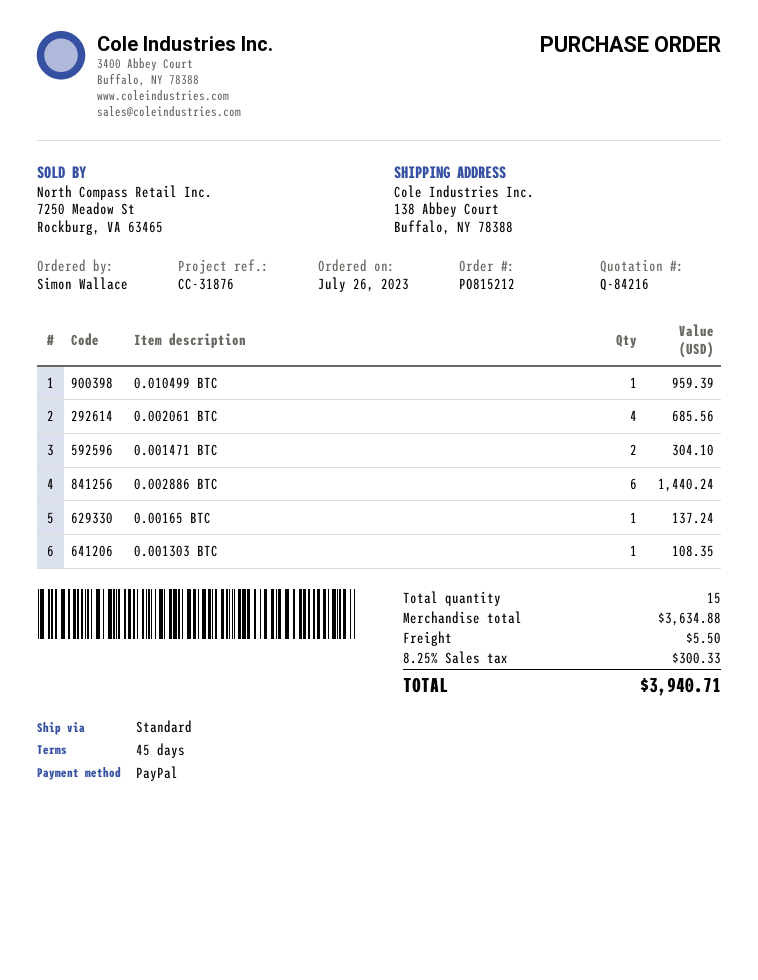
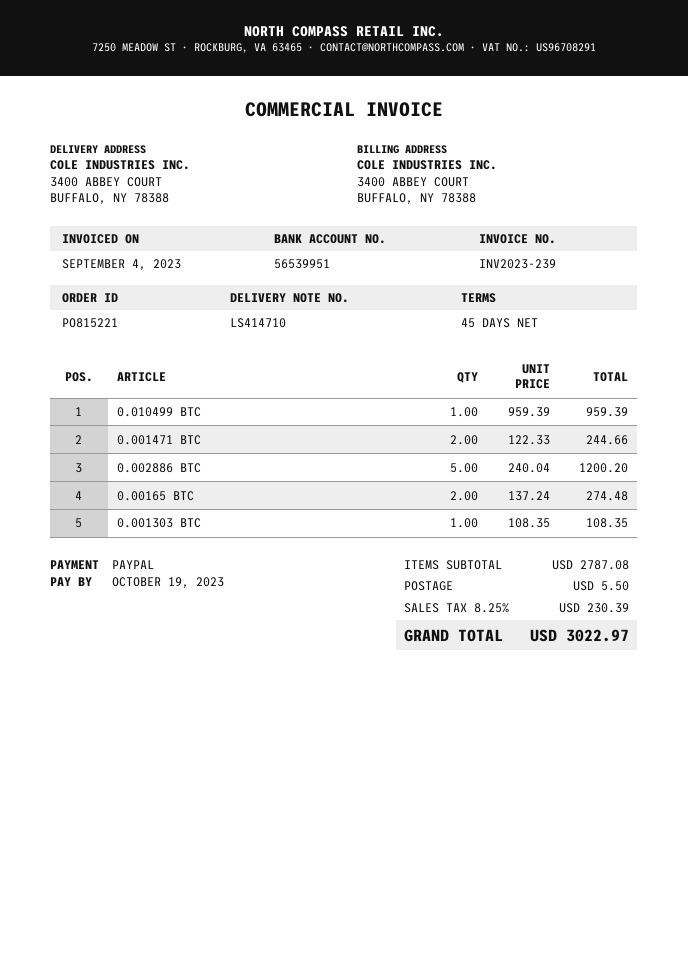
order number: PO815212 -> PO815221
ship to: 138 Abbey Court, Buffalo, NY 78388 -> 3400 ABBEY COURT, BUFFALO, NY 78388
0.002061 BTC: 4 for 685.56 -> none
0.001471 BTC: 2 for 304.10 -> 2 for 244.66
0.002886 BTC: 6 for 1440.24 -> 5 for 1200.20
0.00165 BTC: 1 for 137.24 -> 2 for 274.48
subtotal: 3634.88 -> 2787.08
tax: 8.25% = 300.33 -> 8.25% = 230.39
total: 3940.71 -> 3022.97

